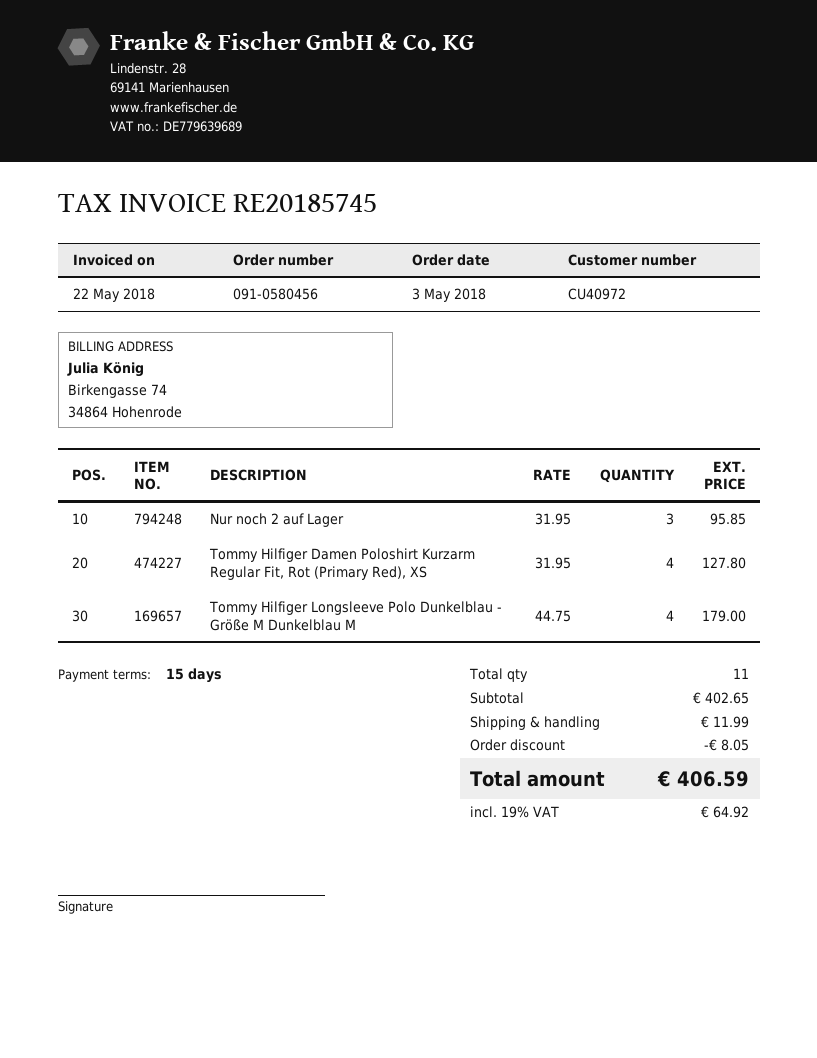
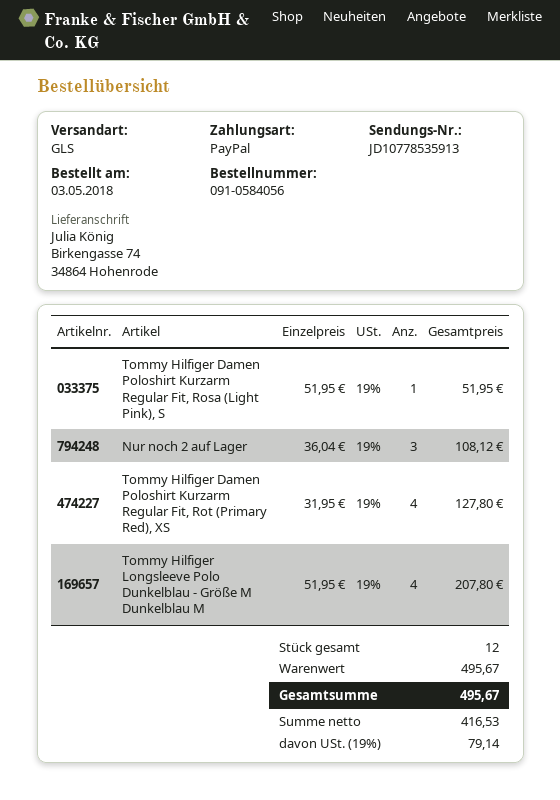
order number: 091-0580456 -> 091-0584056
Nur noch 2 auf Lager: 3 x 31.95 = 95.85 -> 3 x 36.04 = 108.12
Tommy Hilfiger Longsleeve Polo Dunkelblau - Größe M Dunkelblau M: 4 x 44.75 = 179.00 -> 4 x 51.95 = 207.80
Tommy Hilfiger Damen Poloshirt Kurzarm Regular Fit, Rosa (Light Pink), S: none -> 1 x 51.95 = 51.95
total quantity: 11 -> 12
subtotal: 402.65 -> 495.67
discount: 8.05 -> none
shipping: 11.99 -> none
tax: 19% = 64.92 -> 19% = 79.14
total: 406.59 -> 495.67

